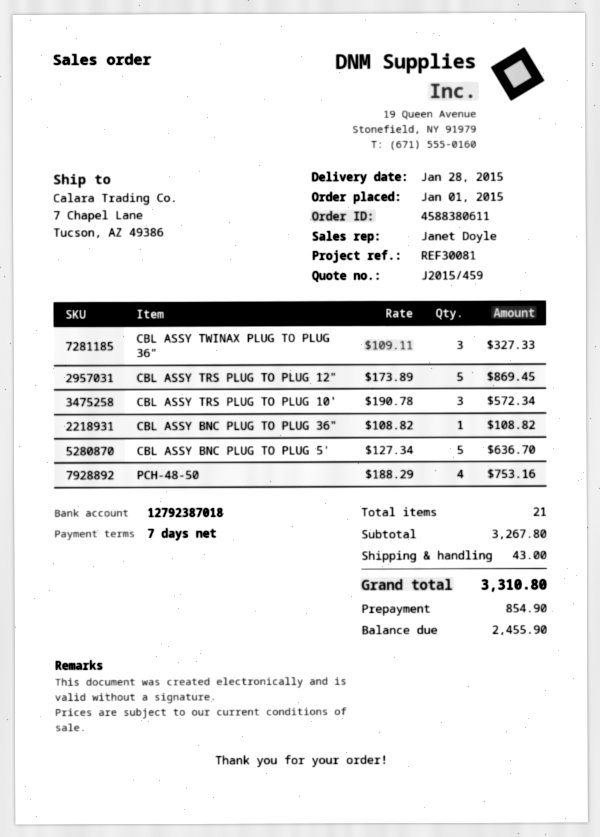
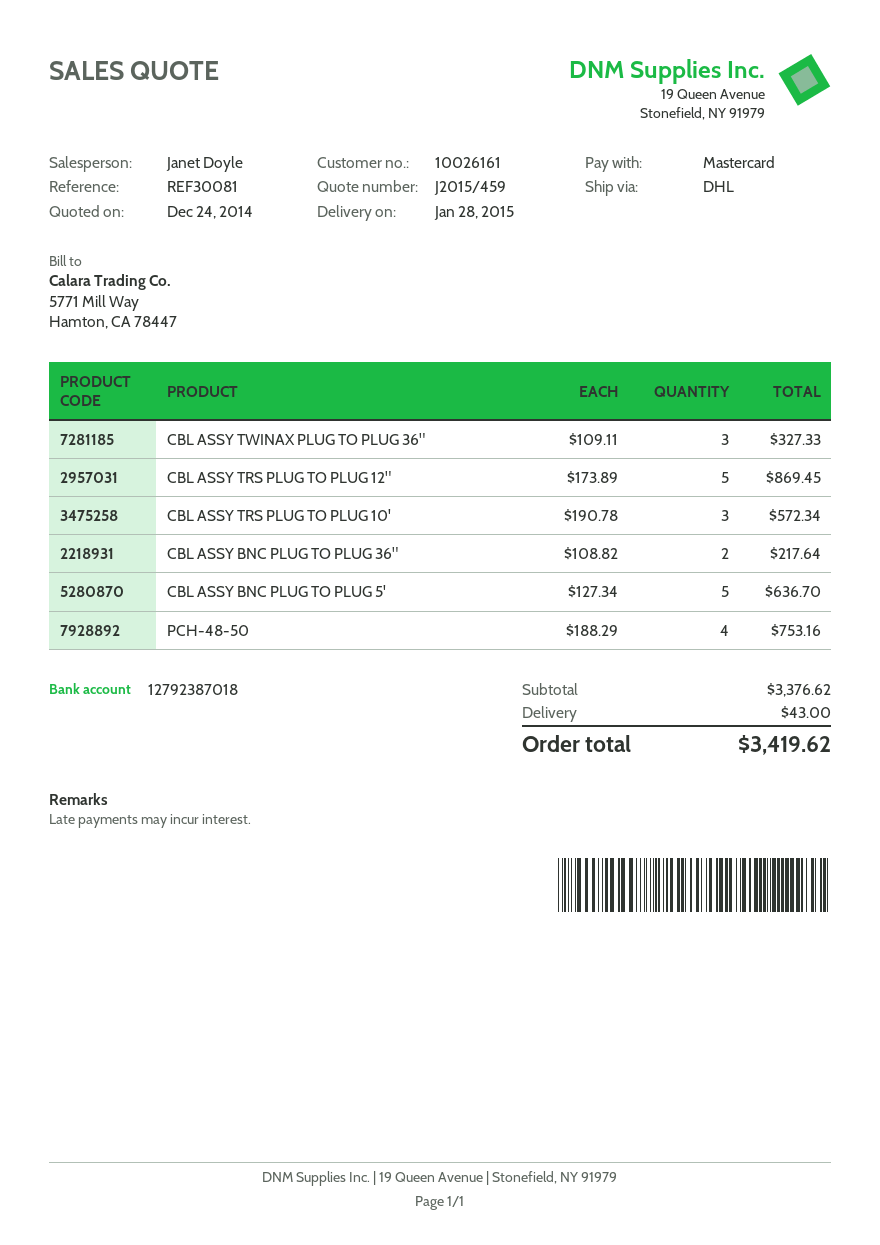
CBL ASSY BNC PLUG TO PLUG 36": 1 x 108.82 = 108.82 -> 2 x 108.82 = 217.64
subtotal: 3267.80 -> 3376.62
total: 3310.80 -> 3419.62

